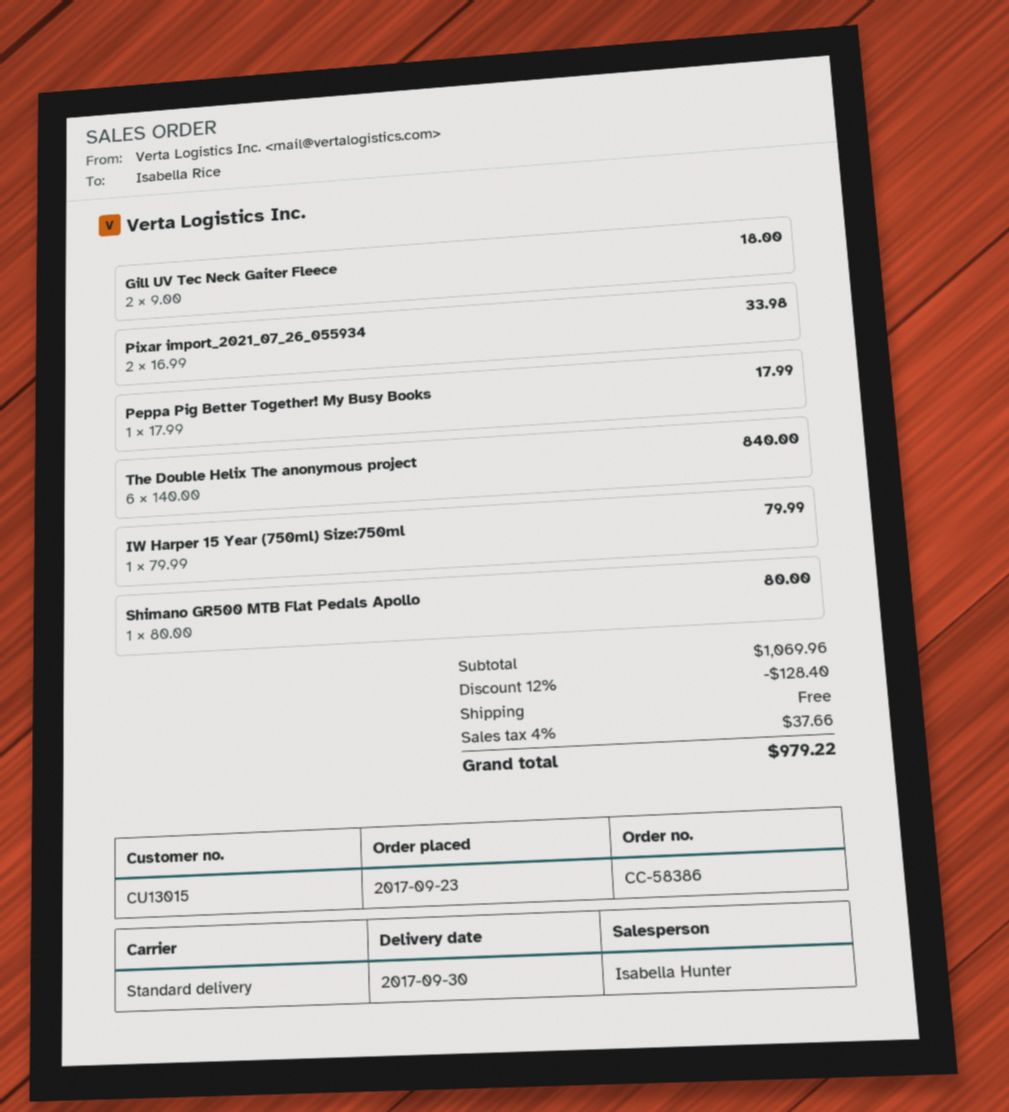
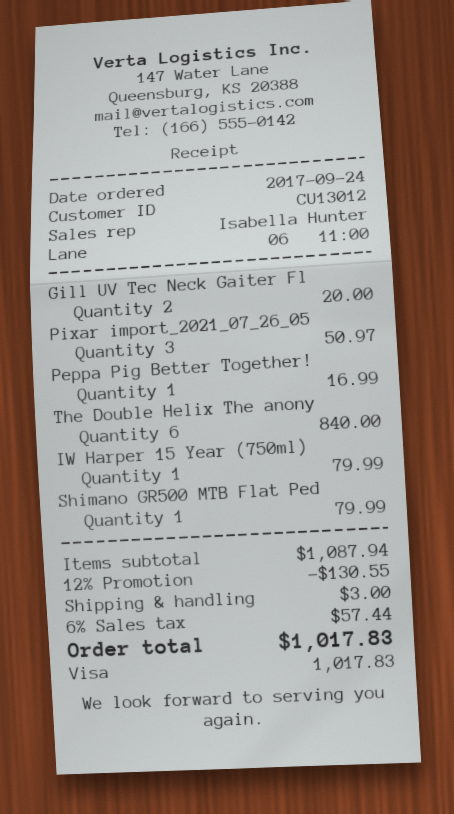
order date: 2017-09-23 -> 2017-09-24
customer number: CU13015 -> CU13012
Gill UV Tec Neck Gaiter Fleece: 2 for 18.00 -> 2 for 20.00
Pixar import_2021_07_26_055934: 2 for 33.98 -> 3 for 50.97
Peppa Pig Better Together! My Busy Books: 1 for 17.99 -> 1 for 16.99
Shimano GR500 MTB Flat Pedals Apollo: 1 for 80.00 -> 1 for 79.99
subtotal: 1069.96 -> 1087.94
discount: 12% = 128.40 -> 12% = 130.55
shipping: 0.00 -> 3.00
tax: 4% = 37.66 -> 6% = 57.44
total: 979.22 -> 1017.83

